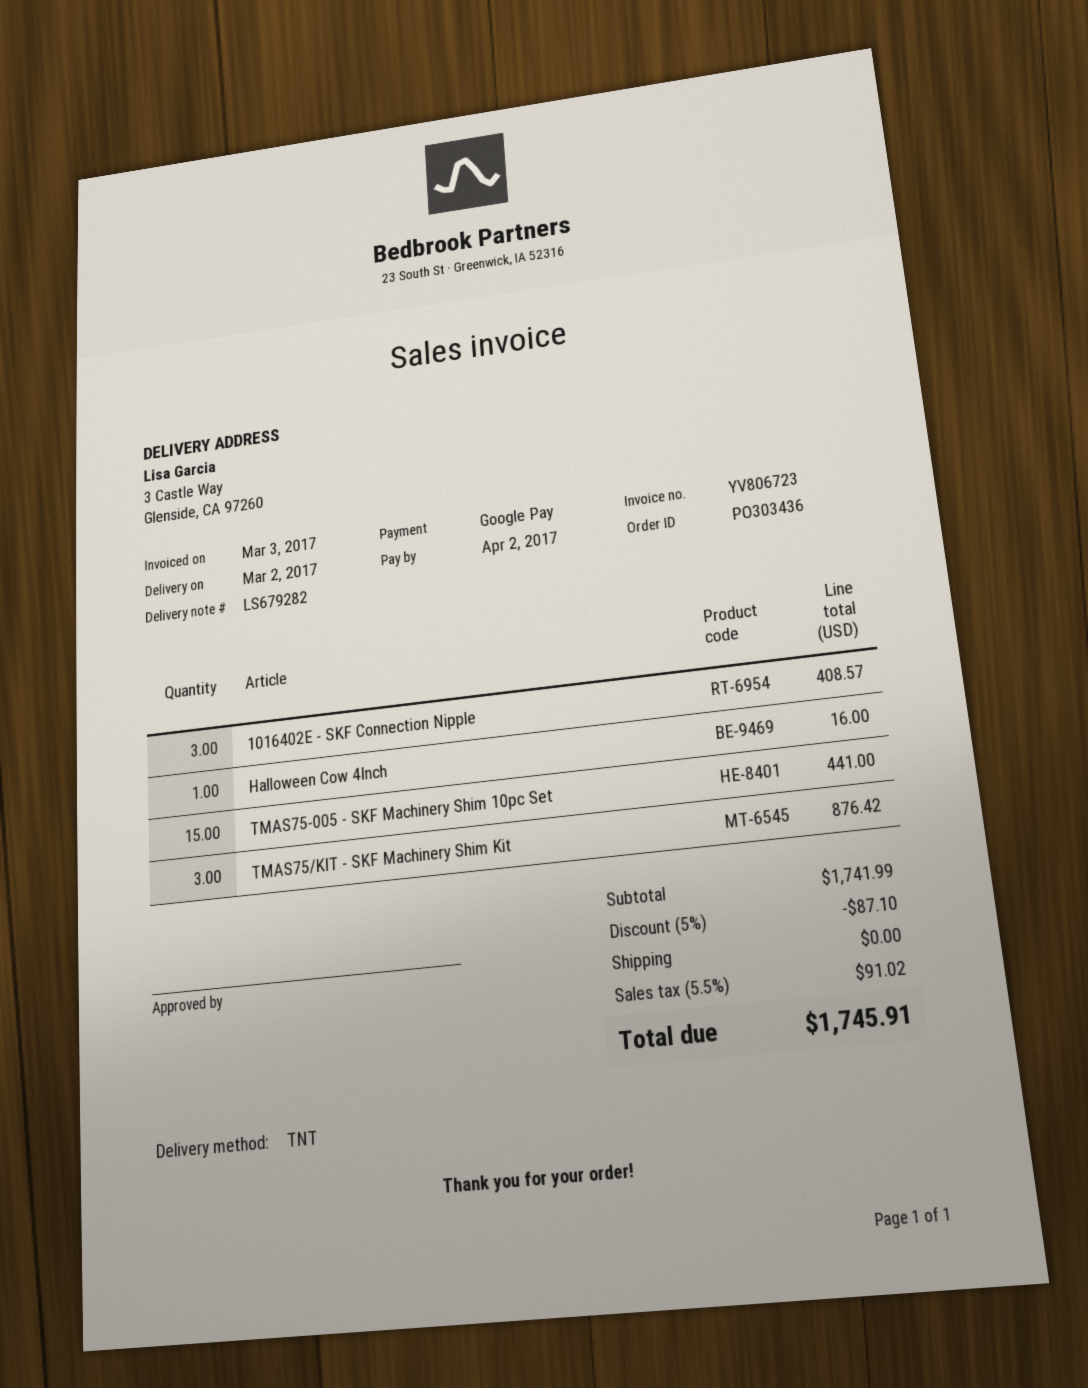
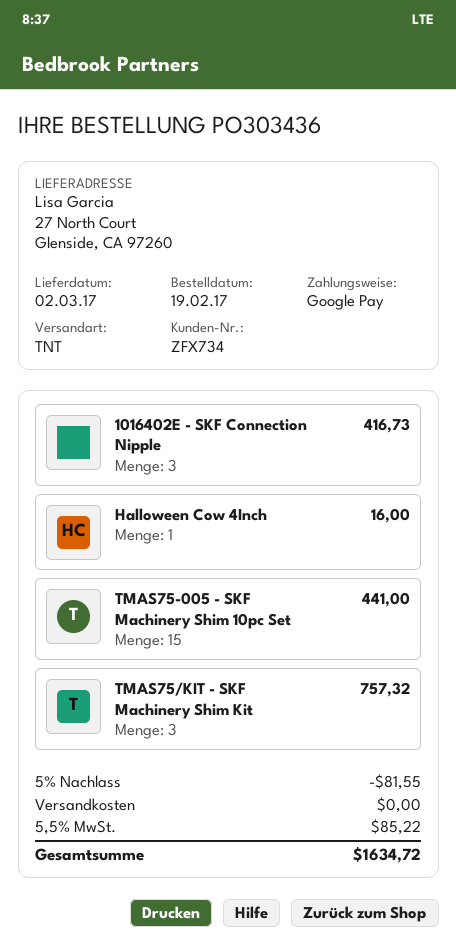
ship to: 3 Castle Way, Glenside, CA 97260 -> 27 North Court, Glenside, CA 97260
1016402E - SKF Connection Nipple: 3 for 408.57 -> 3 for 416.73
TMAS75/KIT - SKF Machinery Shim Kit: 3 for 876.42 -> 3 for 757.32
discount: 5% = 87.10 -> 5% = 81.55
tax: 5.5% = 91.02 -> 5.5% = 85.22
total: 1745.91 -> 1634.72

